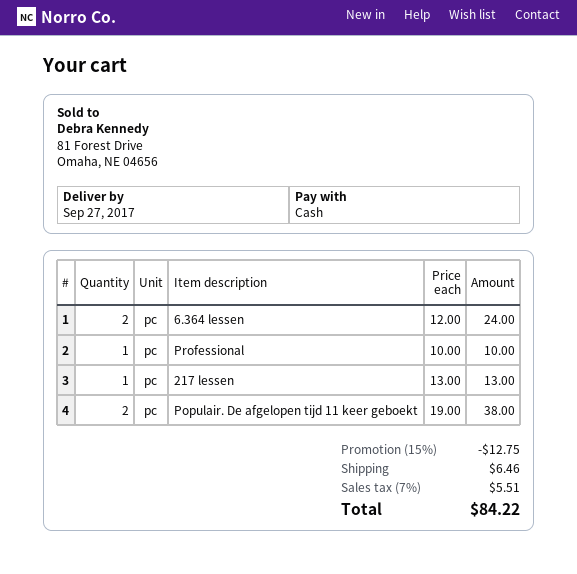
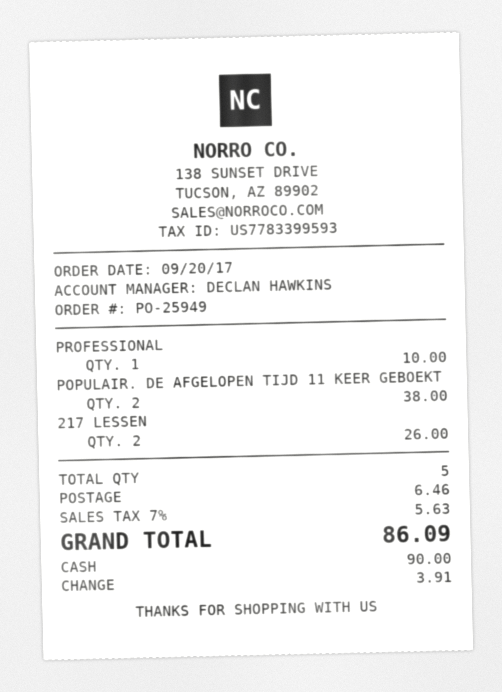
6.364 lessen: 2 for 24.00 -> none
217 lessen: 1 for 13.00 -> 2 for 26.00
discount: 15% = 12.75 -> none
tax: 7% = 5.51 -> 7% = 5.63
total: 84.22 -> 86.09

